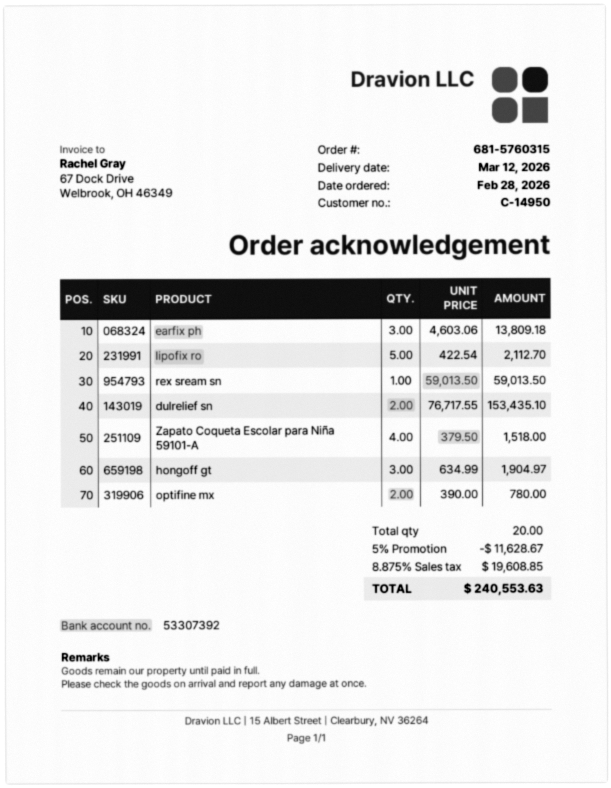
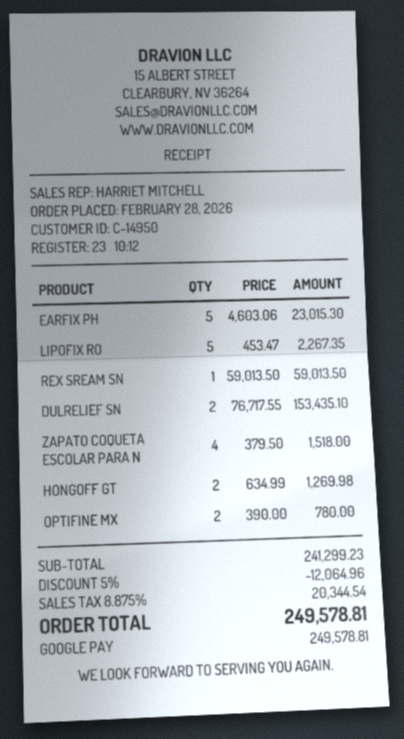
earfix ph: 3 x 4603.06 = 13809.18 -> 5 x 4603.06 = 23015.30
lipofix ro: 5 x 422.54 = 2112.70 -> 5 x 453.47 = 2267.35
hongoff gt: 3 x 634.99 = 1904.97 -> 2 x 634.99 = 1269.98
discount: 5% = 11628.67 -> 5% = 12064.96
tax: 8.875% = 19608.85 -> 8.875% = 20344.54
total: 240553.63 -> 249578.81

